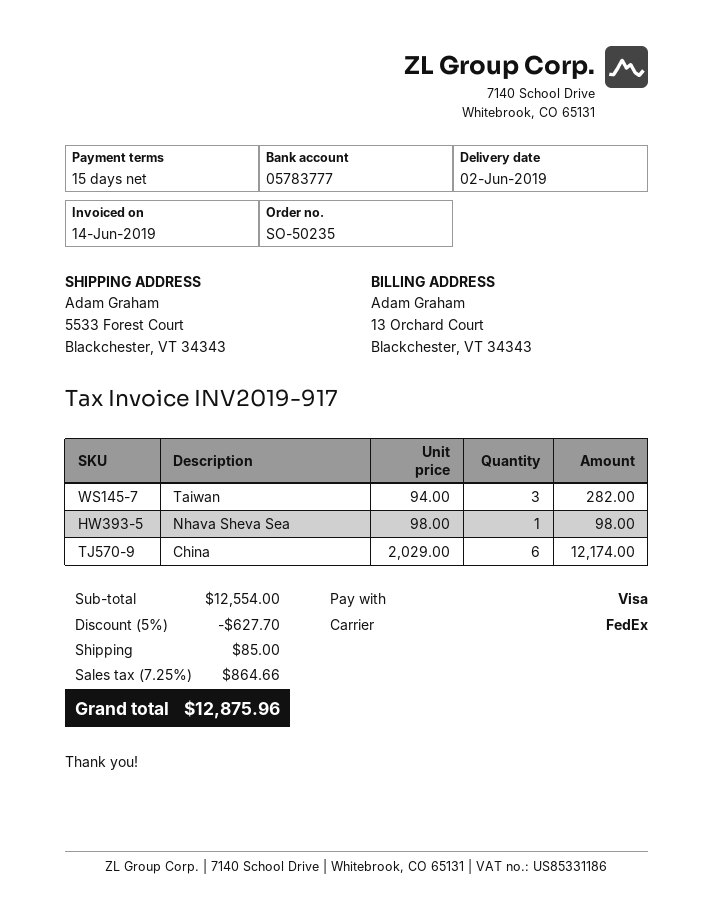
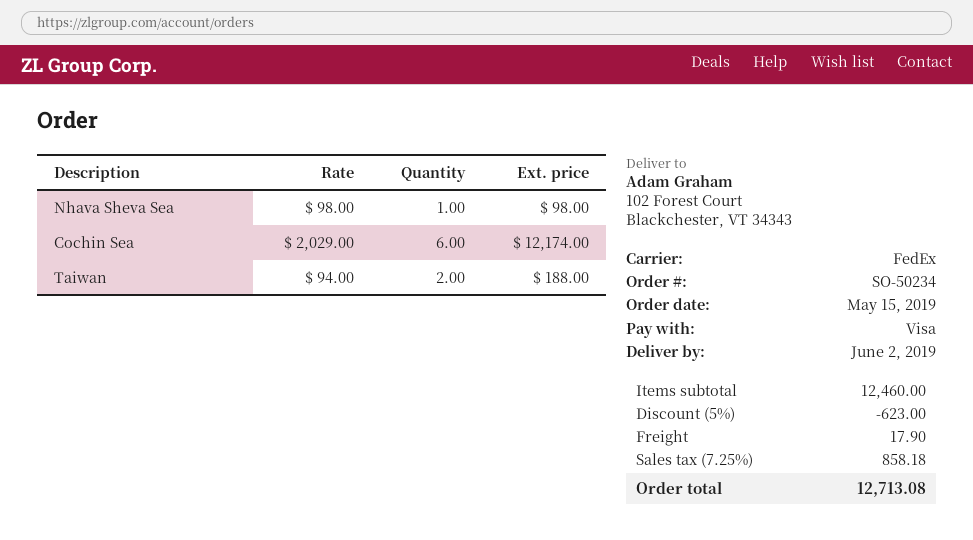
order number: SO-50235 -> SO-50234
ship to: 5533 Forest Court, Blackchester, VT 34343 -> 102 Forest Court, Blackchester, VT 34343
Taiwan: 3 x 94.00 = 282.00 -> 2 x 94.00 = 188.00
China: 6 x 2029.00 = 12174.00 -> none
Cochin Sea: none -> 6 x 2029.00 = 12174.00
subtotal: 12554.00 -> 12460.00
discount: 5% = 627.70 -> 5% = 623.00
shipping: 85.00 -> 17.90
tax: 7.25% = 864.66 -> 7.25% = 858.18
total: 12875.96 -> 12713.08

